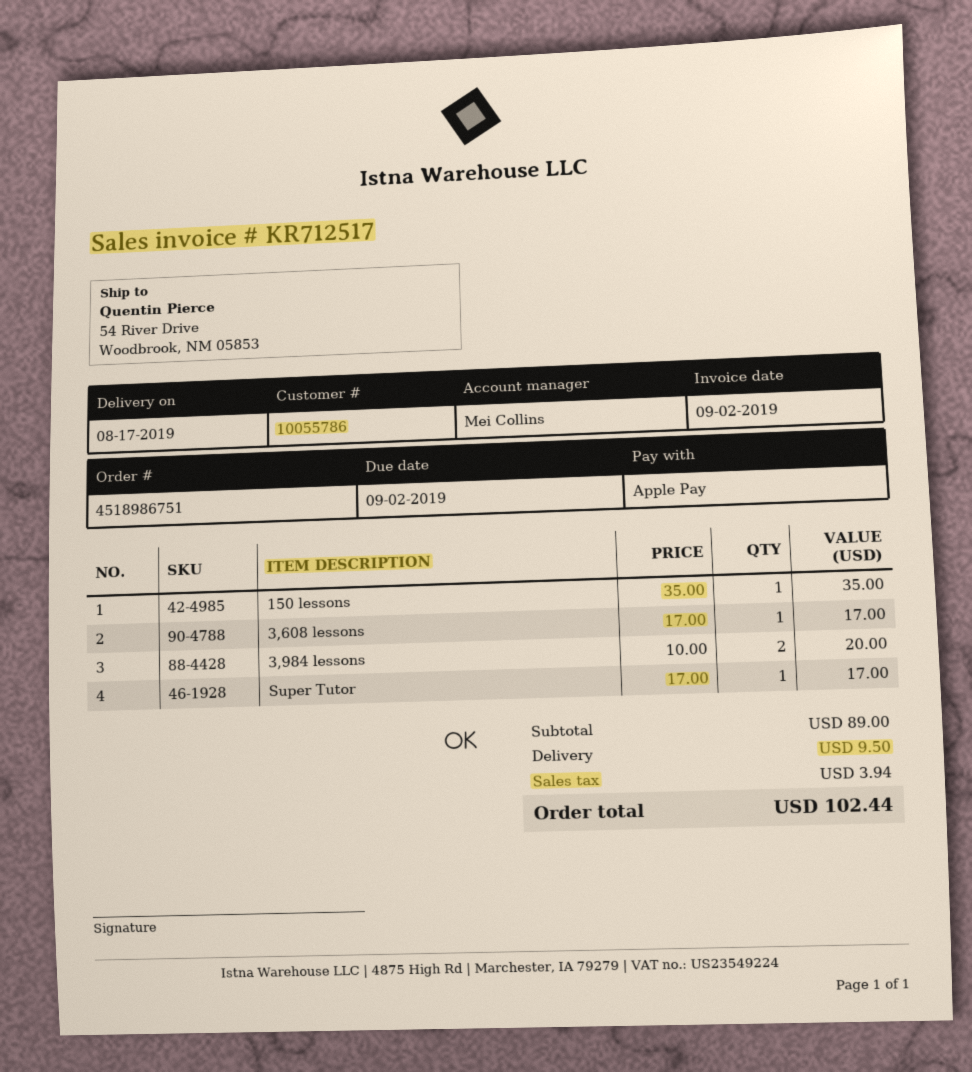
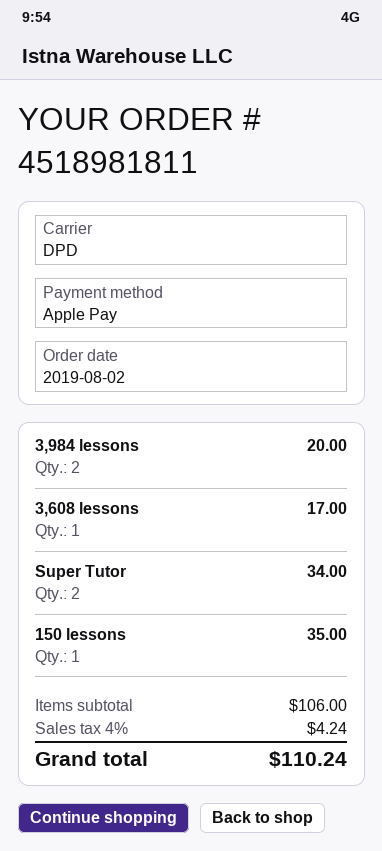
order number: 4518986751 -> 4518981811
Super Tutor: 1 for 17.00 -> 2 for 34.00
subtotal: 89.00 -> 106.00
shipping: 9.50 -> none
tax: 3.94 -> 4.24
total: 102.44 -> 110.24

